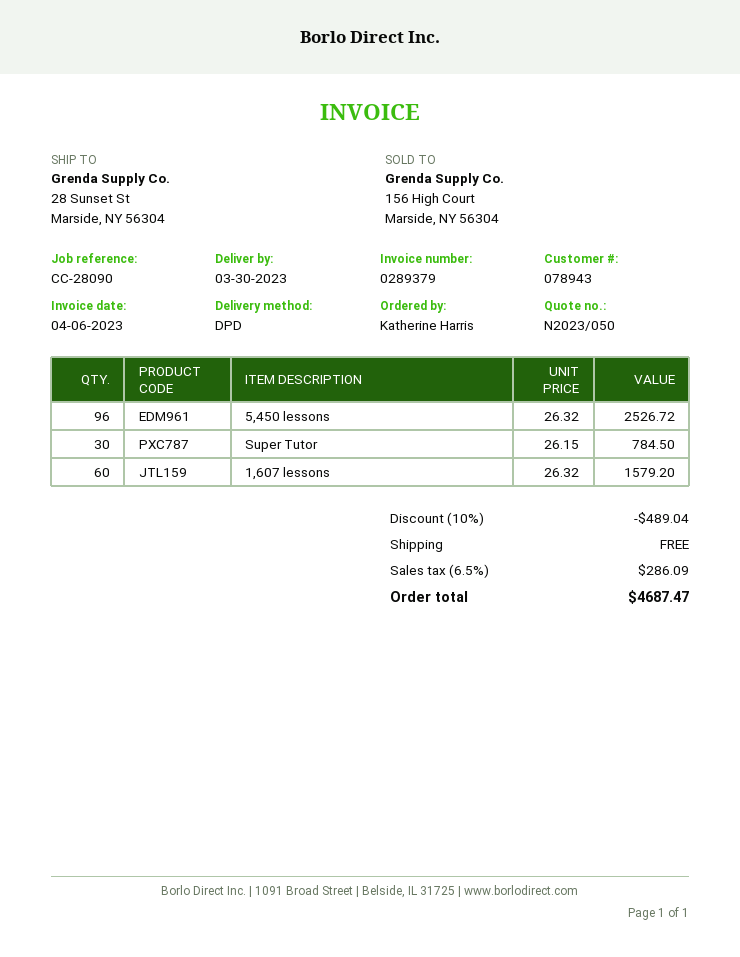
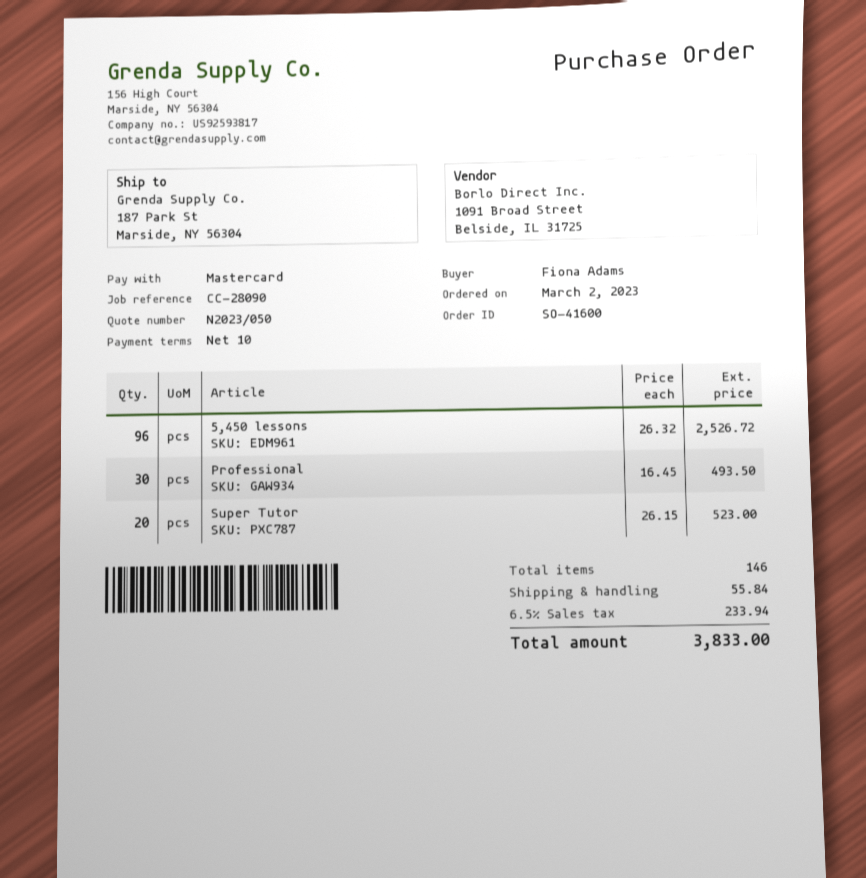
ordered by: Katherine Harris -> Fiona Adams
ship to: 28 Sunset St, Marside, NY 56304 -> 187 Park St, Marside, NY 56304
Super Tutor: 30 x 26.15 = 784.50 -> 20 x 26.15 = 523.00
1,607 lessons: 60 x 26.32 = 1579.20 -> none
Professional: none -> 30 x 16.45 = 493.50
discount: 10% = 489.04 -> none
shipping: 0.00 -> 55.84
tax: 6.5% = 286.09 -> 6.5% = 233.94
total: 4687.47 -> 3833.00

